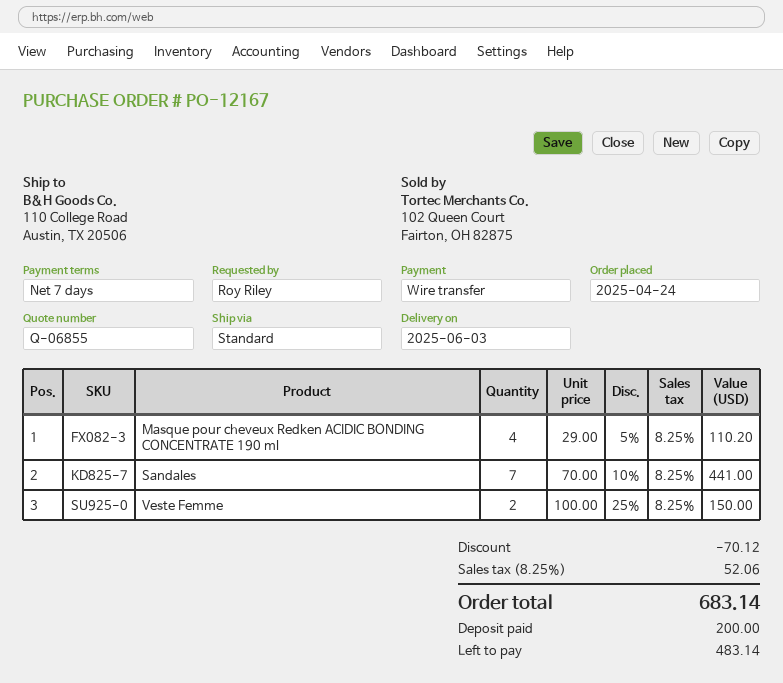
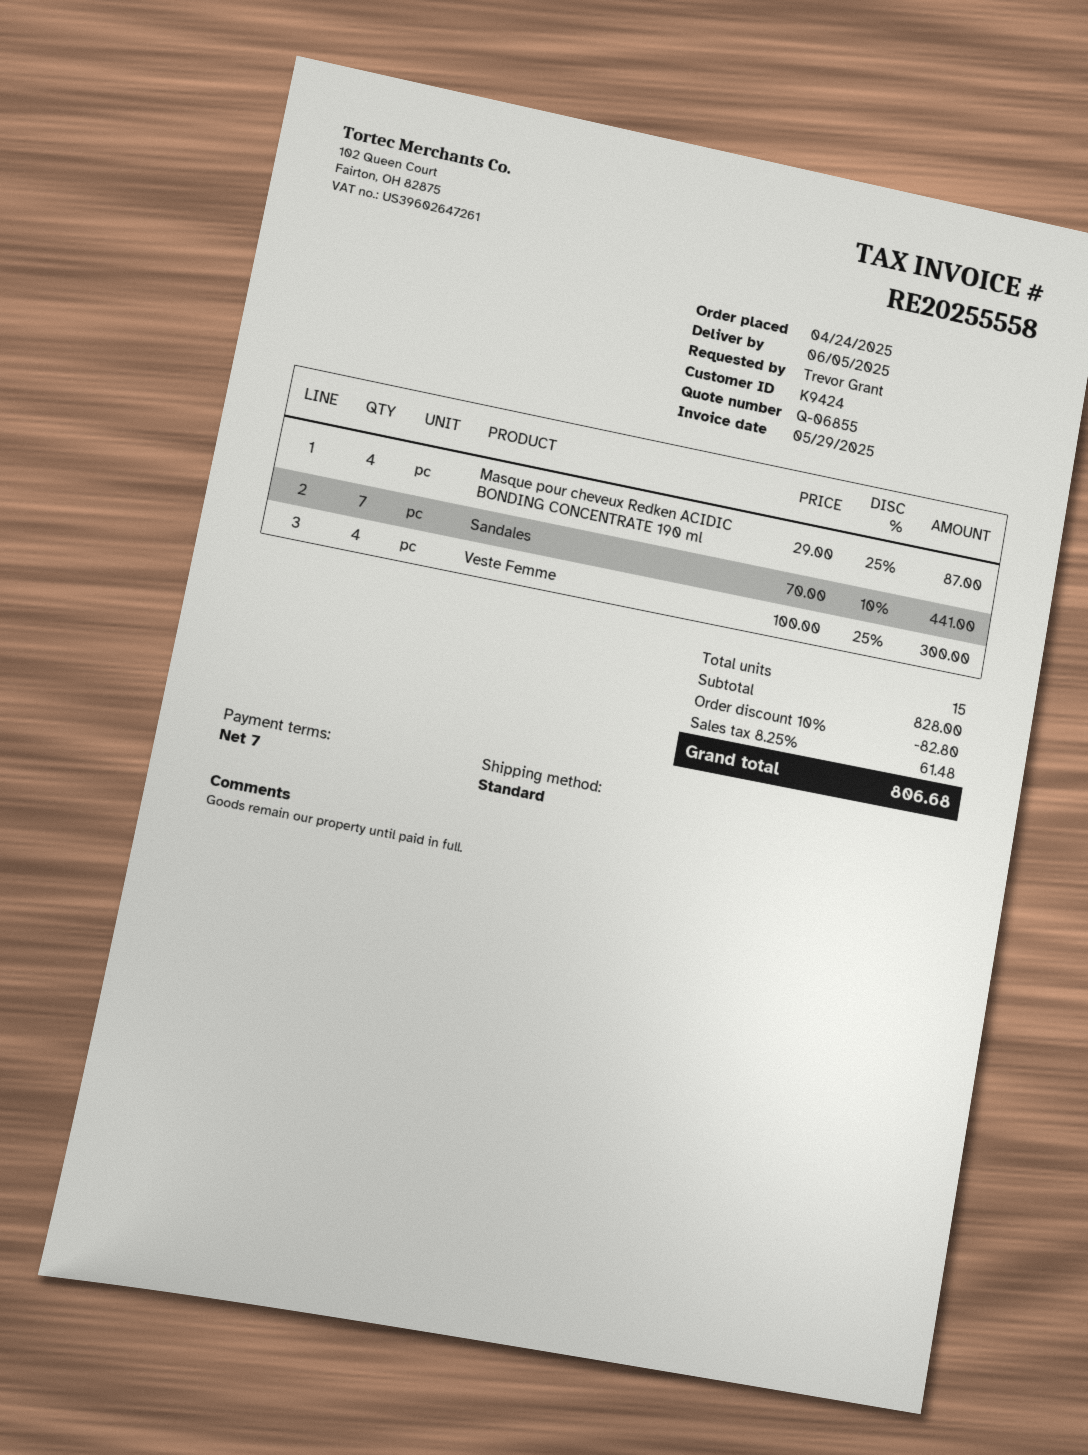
delivery date: 2025-06-03 -> 2025-06-05
ordered by: Roy Riley -> Trevor Grant
Masque pour cheveux Redken ACIDIC BONDING CONCENTRATE 190 ml: 4 x 29.00 - 5% = 110.20 -> 4 x 29.00 - 25% = 87.00
Veste Femme: 2 x 100.00 - 25% = 150.00 -> 4 x 100.00 - 25% = 300.00
discount: 70.12 -> 82.80
tax: 8.25% = 52.06 -> 8.25% = 61.48
total: 683.14 -> 806.68

